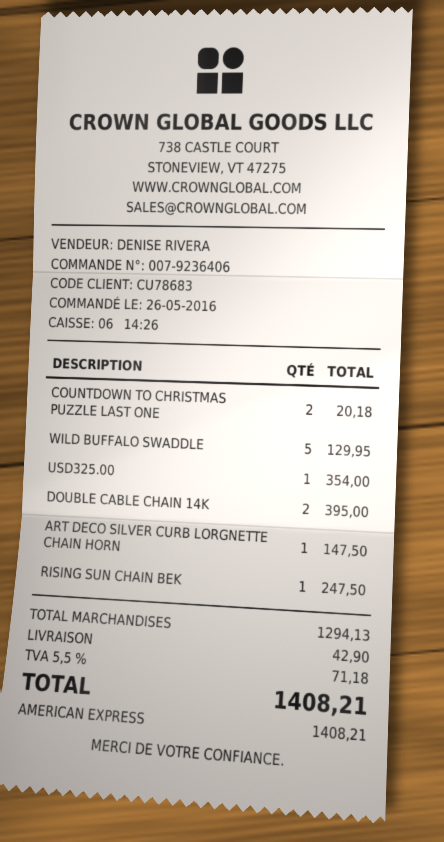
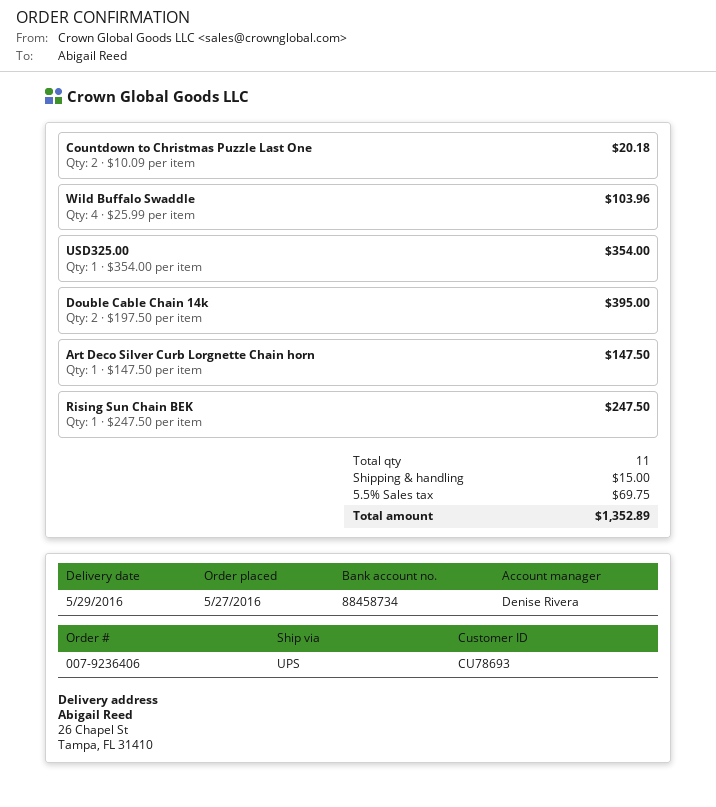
order date: 2016-05-26 -> 2016-05-27
customer number: CU78683 -> CU78693
WILD BUFFALO SWADDLE: 5 for 129.95 -> 4 for 103.96
shipping: 42.90 -> 15.00
tax: 5.5% = 71.18 -> 5.5% = 69.75
total: 1408.21 -> 1352.89

